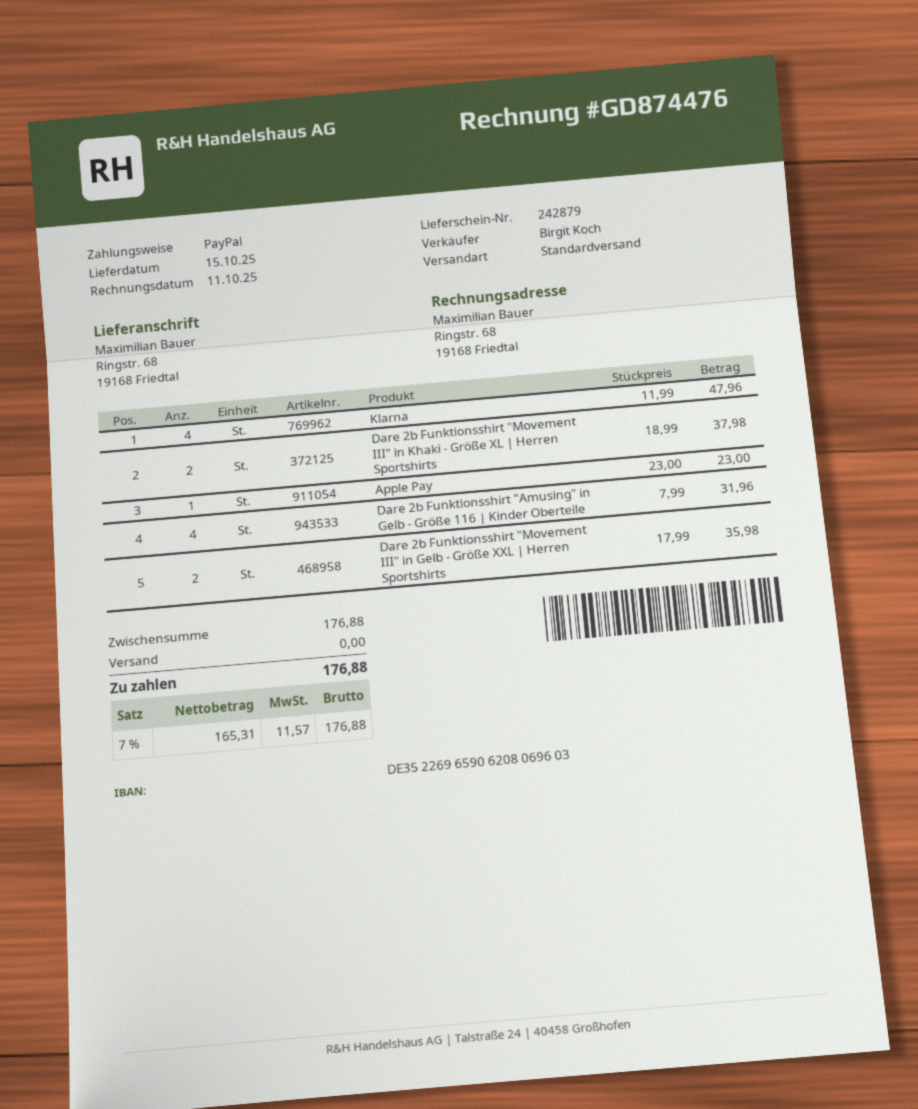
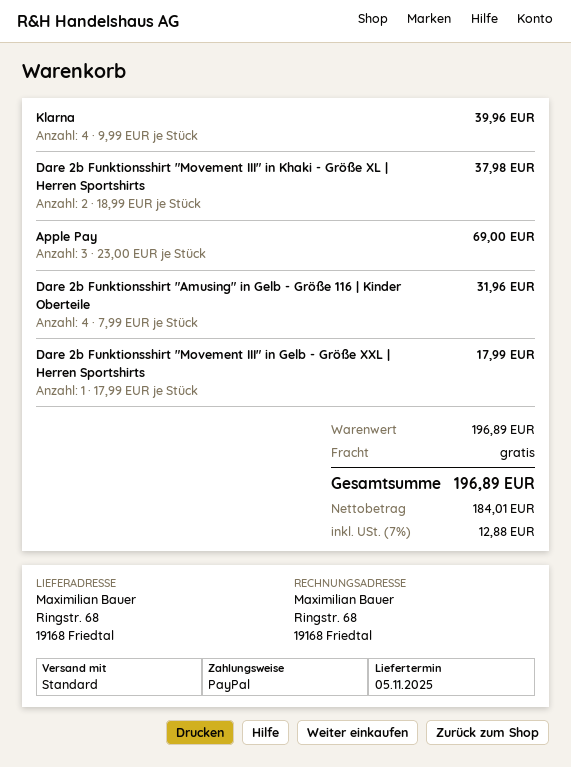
delivery date: 2025-10-15 -> 2025-11-05
Klarna: 4 x 11.99 = 47.96 -> 4 x 9.99 = 39.96
Apple Pay: 1 x 23.00 = 23.00 -> 3 x 23.00 = 69.00
Dare 2b Funktionsshirt "Movement III" in Gelb - Größe XXL | Herren Sportshirts: 2 x 17.99 = 35.98 -> 1 x 17.99 = 17.99
subtotal: 176.88 -> 196.89
net: 165.31 -> 184.01
tax: 7% = 11.57 -> 7% = 12.88
total: 176.88 -> 196.89

